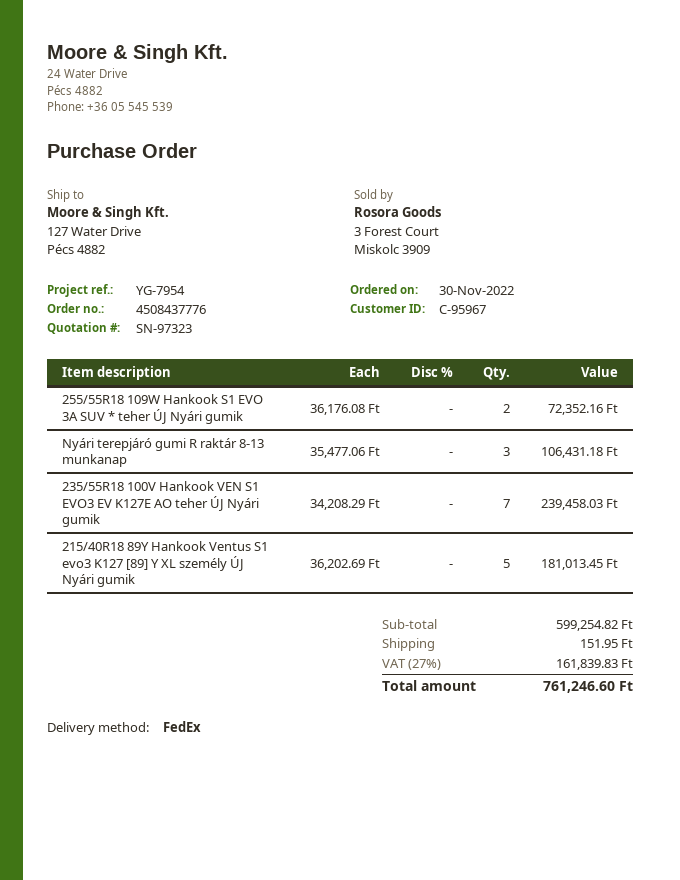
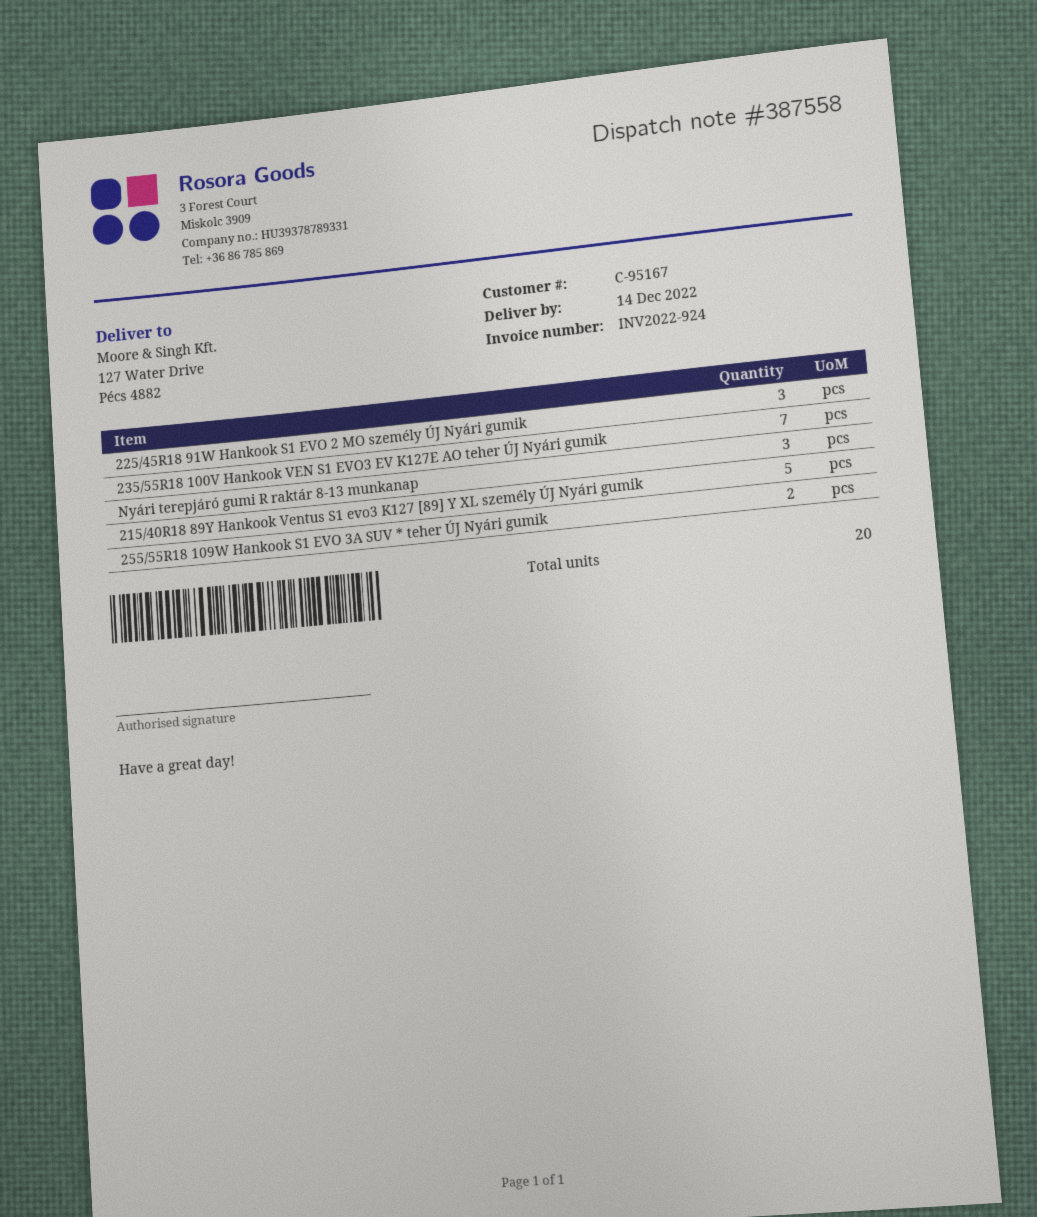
customer number: C-95967 -> C-95167
225/45R18 91W Hankook S1 EVO 2 MO személy ÚJ Nyári gumik: none -> 3

